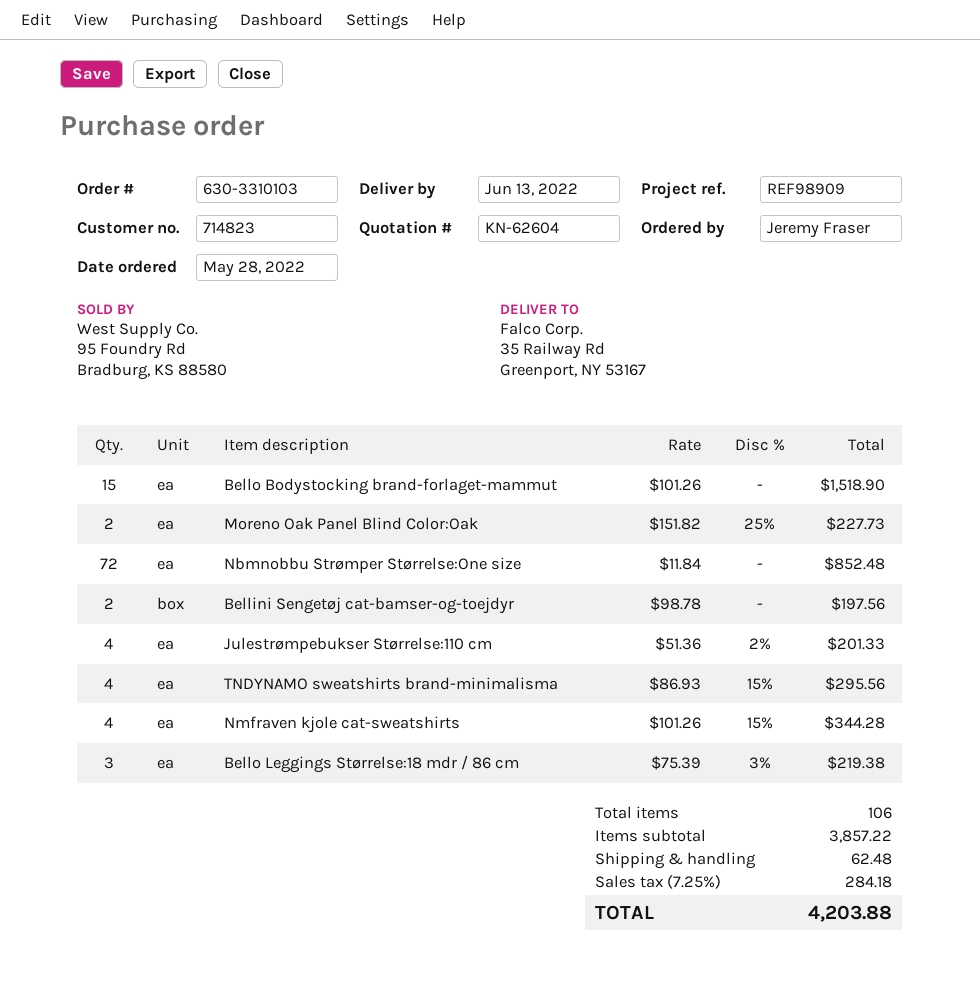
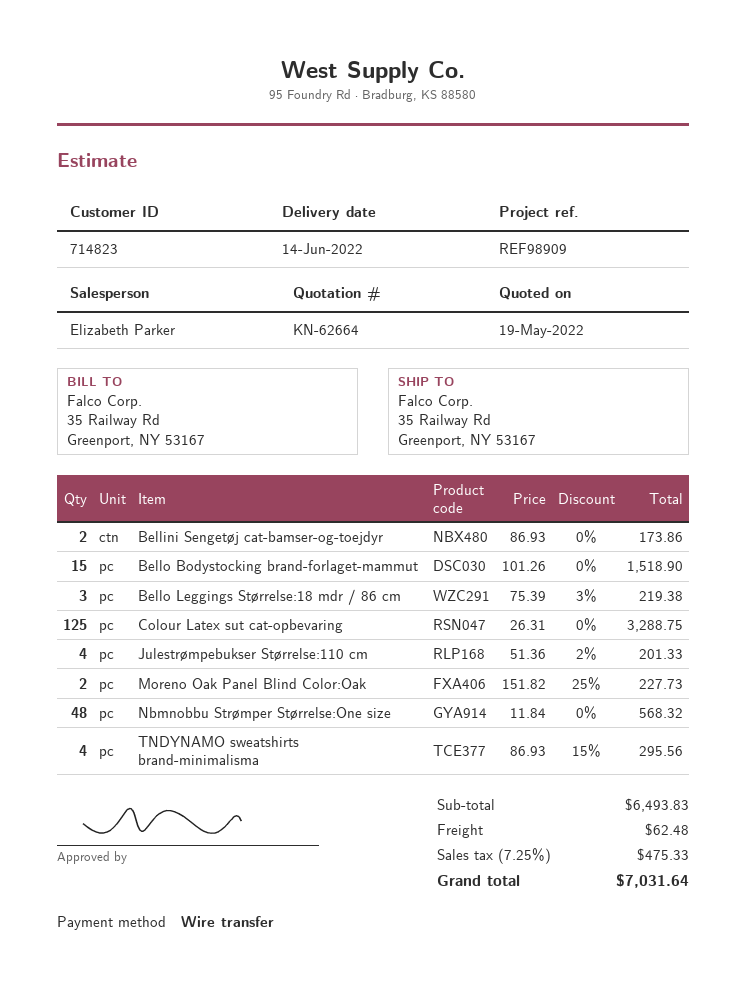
quote number: KN-62604 -> KN-62664
delivery date: 2022-06-13 -> 2022-06-14
Nbmnobbu Strømper Størrelse:One size: 72 x 11.84 = 852.48 -> 48 x 11.84 = 568.32
Bellini Sengetøj cat-bamser-og-toejdyr: 2 x 98.78 = 197.56 -> 2 x 86.93 = 173.86
Nmfraven kjole cat-sweatshirts: 4 x 101.26 - 15% = 344.28 -> none
Colour Latex sut cat-opbevaring: none -> 125 x 26.31 = 3288.75
subtotal: 3857.22 -> 6493.83
tax: 7.25% = 284.18 -> 7.25% = 475.33
total: 4203.88 -> 7031.64

